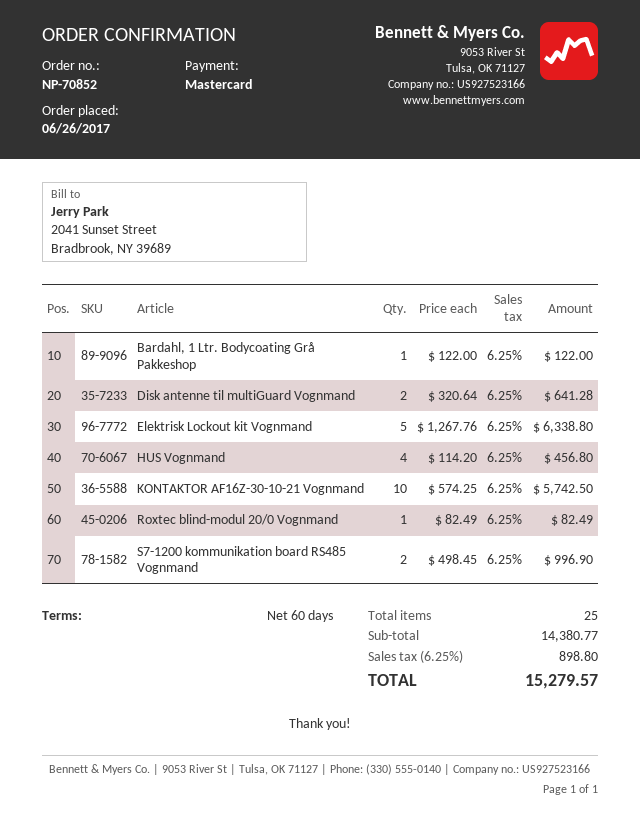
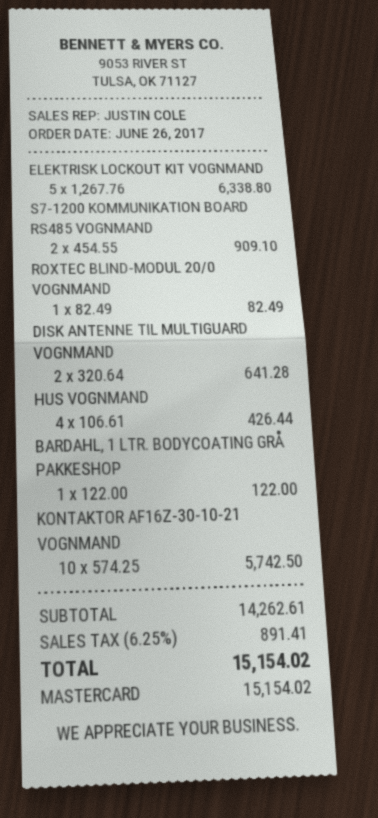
HUS Vognmand: 4 x 114.20 = 456.80 -> 4 x 106.61 = 426.44
S7-1200 kommunikation board RS485 Vognmand: 2 x 498.45 = 996.90 -> 2 x 454.55 = 909.10
subtotal: 14380.77 -> 14262.61
tax: 6.25% = 898.80 -> 6.25% = 891.41
total: 15279.57 -> 15154.02

